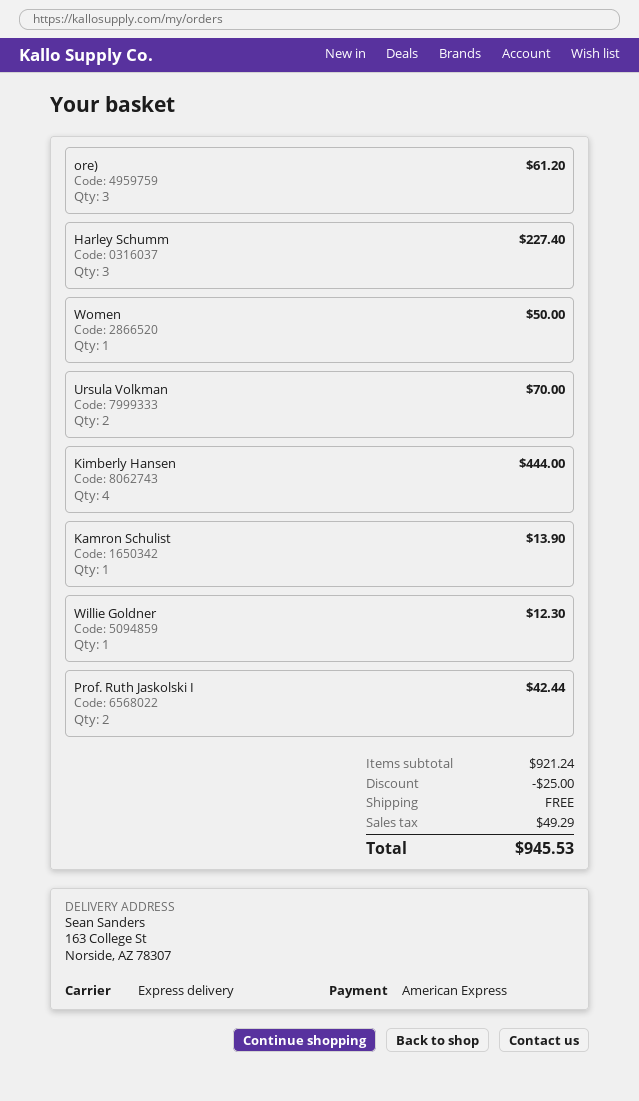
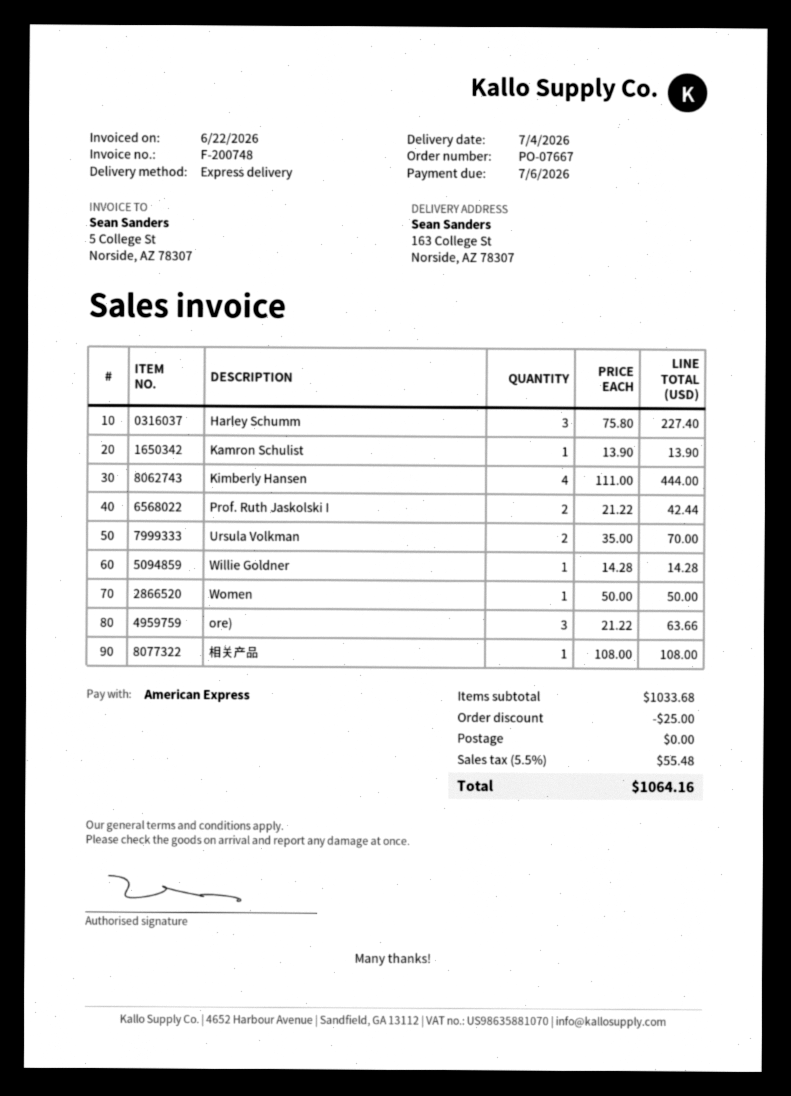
ore): 3 for 61.20 -> 3 for 63.66
Willie Goldner: 1 for 12.30 -> 1 for 14.28
相关产品: none -> 1 for 108.00
subtotal: 921.24 -> 1033.68
tax: 49.29 -> 55.48
total: 945.53 -> 1064.16

